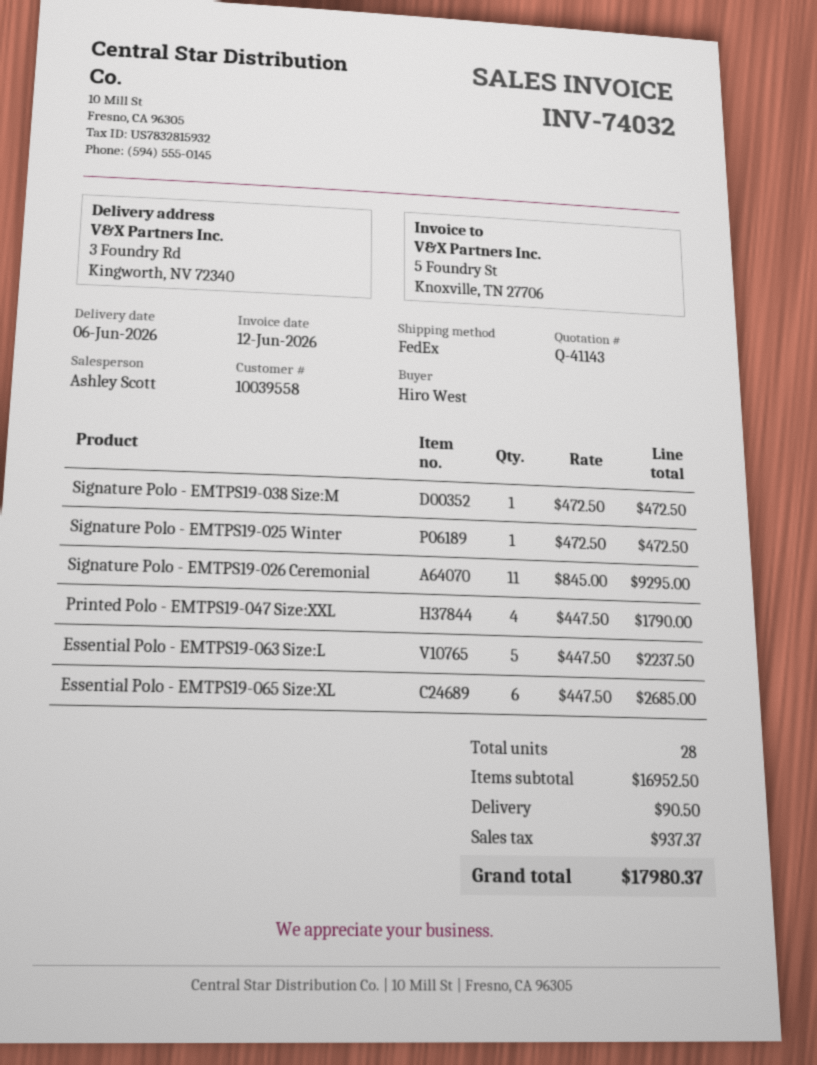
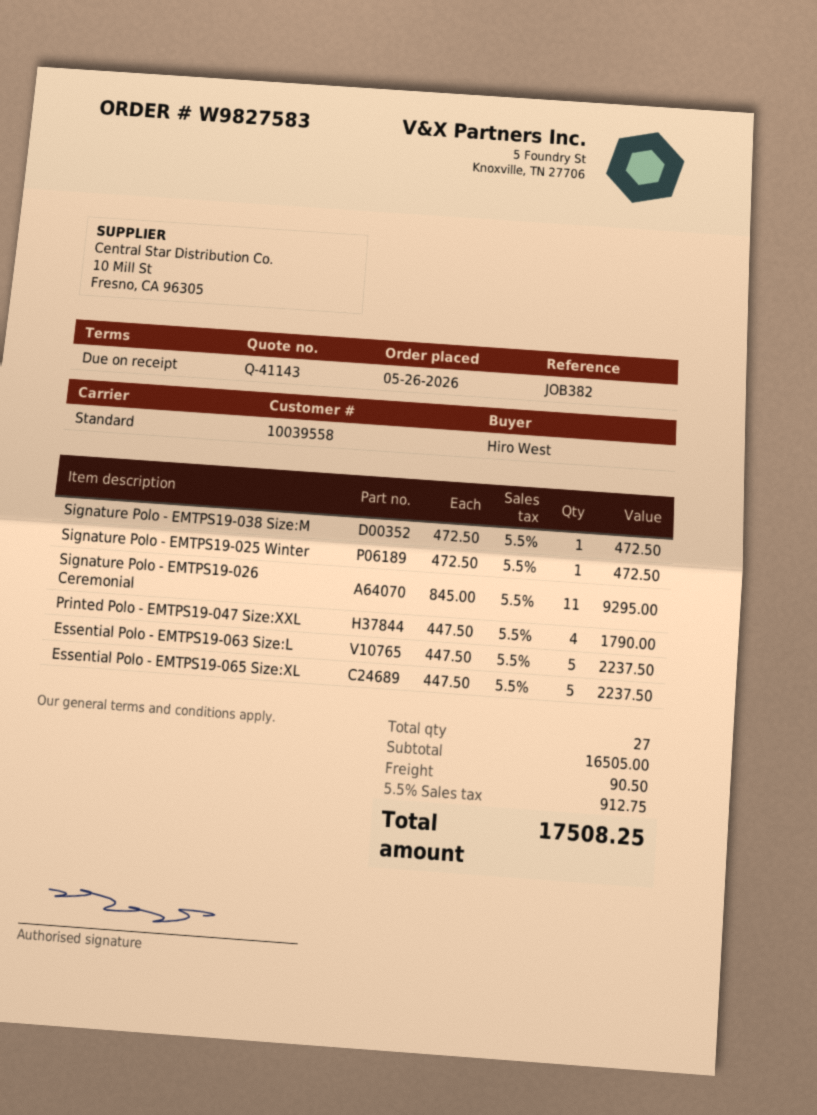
shipping method: FedEx -> standard
Essential Polo - EMTPS19-065 Size:XL: 6 x 447.50 = 2685.00 -> 5 x 447.50 = 2237.50
total quantity: 28 -> 27
subtotal: 16952.50 -> 16505.00
tax: 937.37 -> 912.75
total: 17980.37 -> 17508.25

